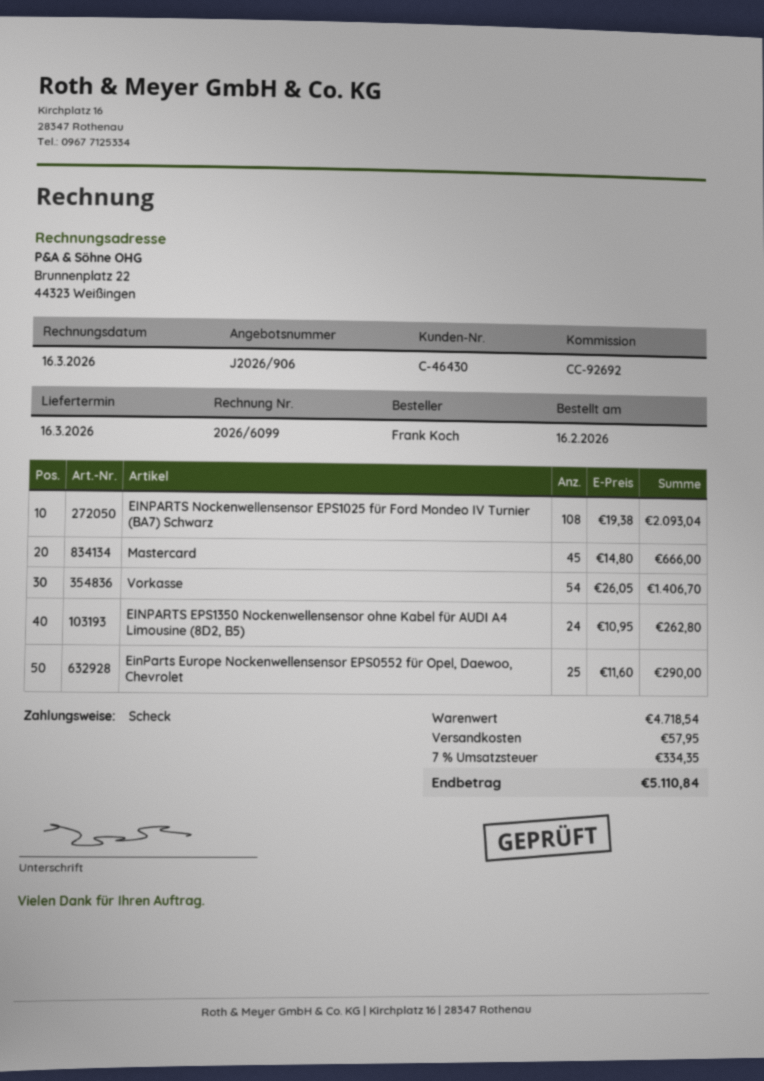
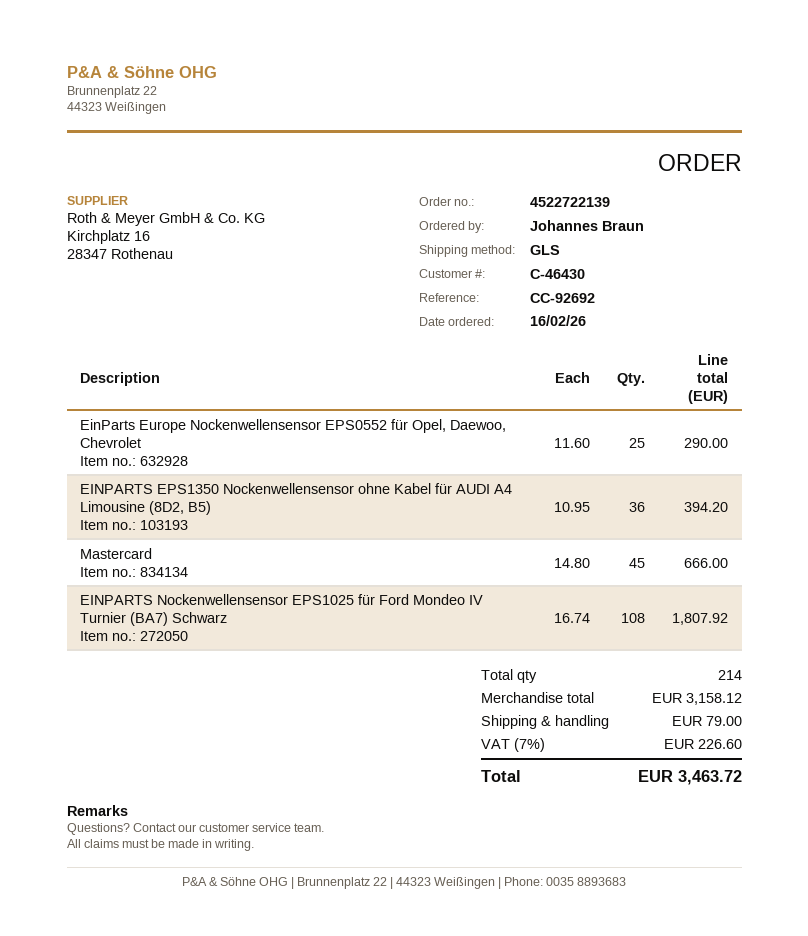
ordered by: Frank Koch -> Johannes Braun
EINPARTS Nockenwellensensor EPS1025 für Ford Mondeo IV Turnier (BA7) Schwarz: 108 x 19.38 = 2093.04 -> 108 x 16.74 = 1807.92
Vorkasse: 54 x 26.05 = 1406.70 -> none
EINPARTS EPS1350 Nockenwellensensor ohne Kabel für AUDI A4 Limousine (8D2, B5): 24 x 10.95 = 262.80 -> 36 x 10.95 = 394.20
subtotal: 4718.54 -> 3158.12
shipping: 57.95 -> 79.00
tax: 7% = 334.35 -> 7% = 226.60
total: 5110.84 -> 3463.72

